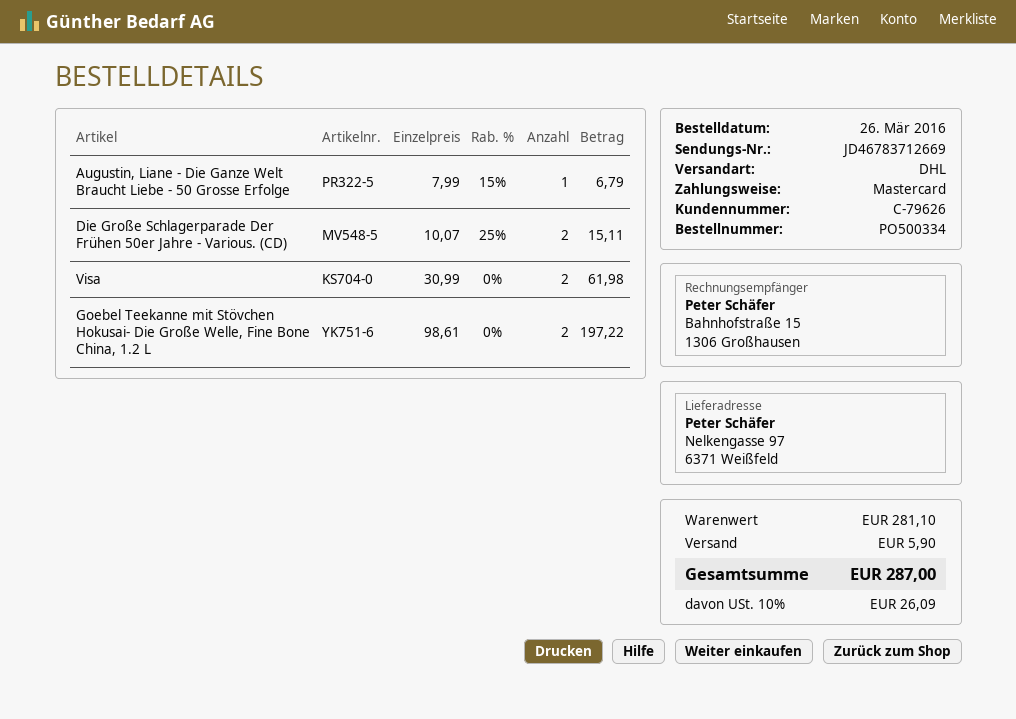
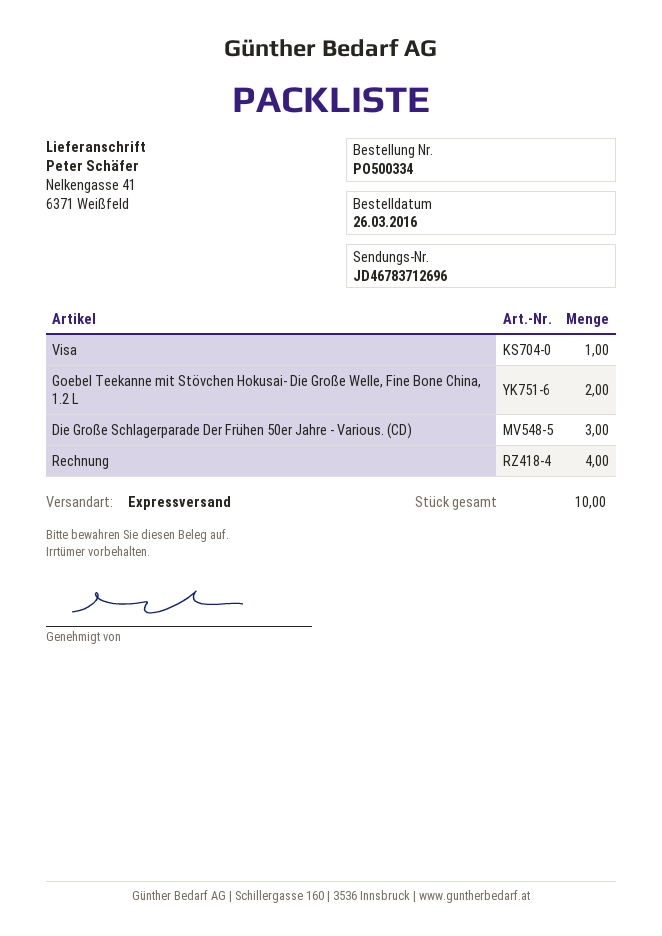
shipping method: DHL -> express
tracking number: JD46783712669 -> JD46783712696
ship to: Nelkengasse 97, 6371 Weißfeld -> Nelkengasse 41, 6371 Weißfeld
Augustin, Liane - Die Ganze Welt Braucht Liebe - 50 Grosse Erfolge: 1 -> none
Die Große Schlagerparade Der Frühen 50er Jahre - Various. (CD): 2 -> 3
Visa: 2 -> 1
Rechnung: none -> 4

